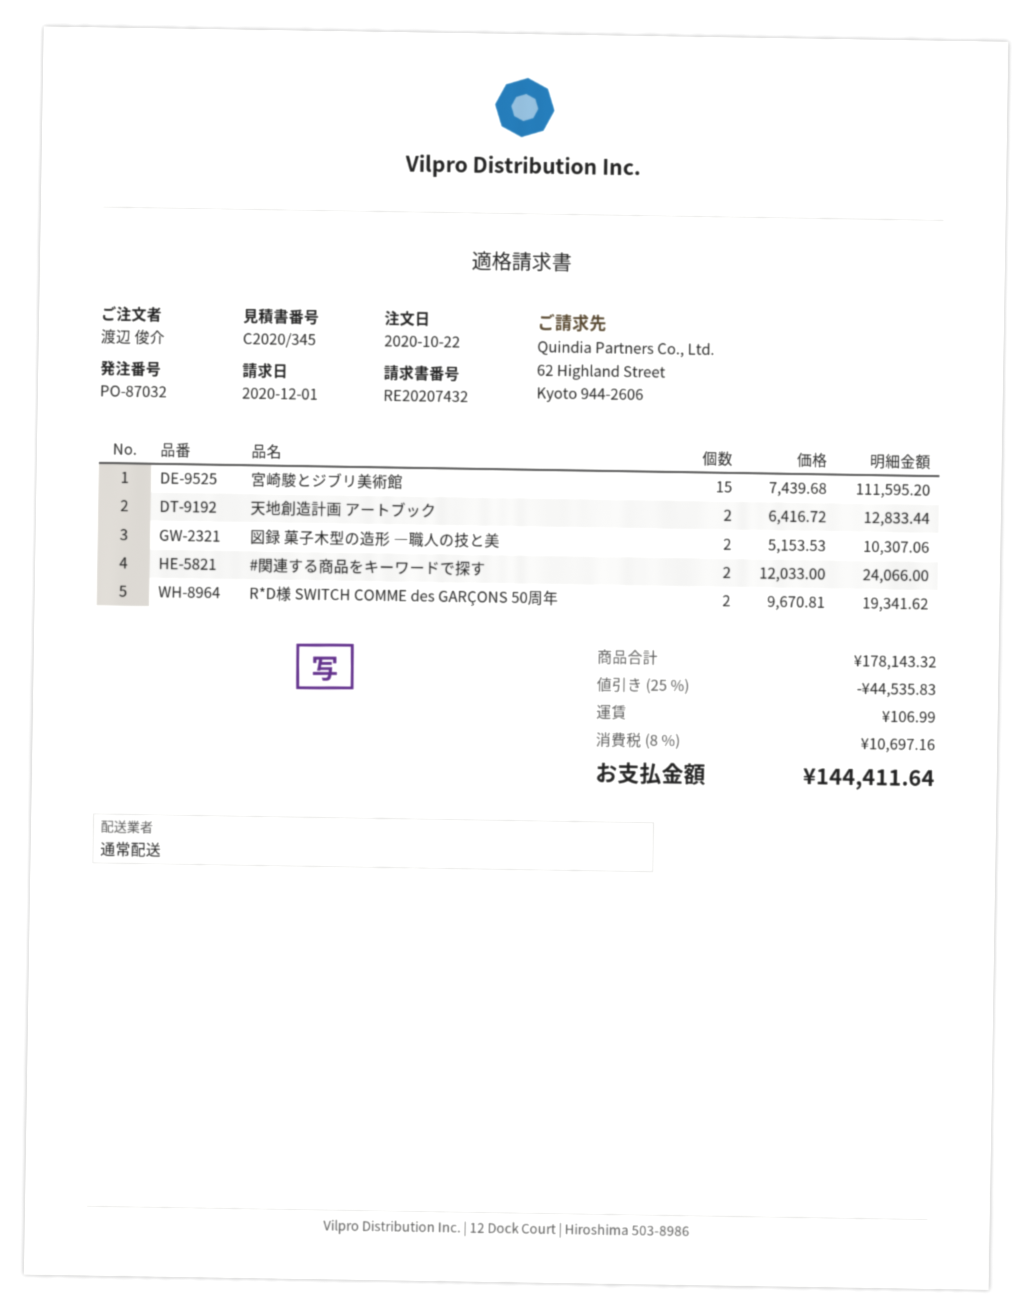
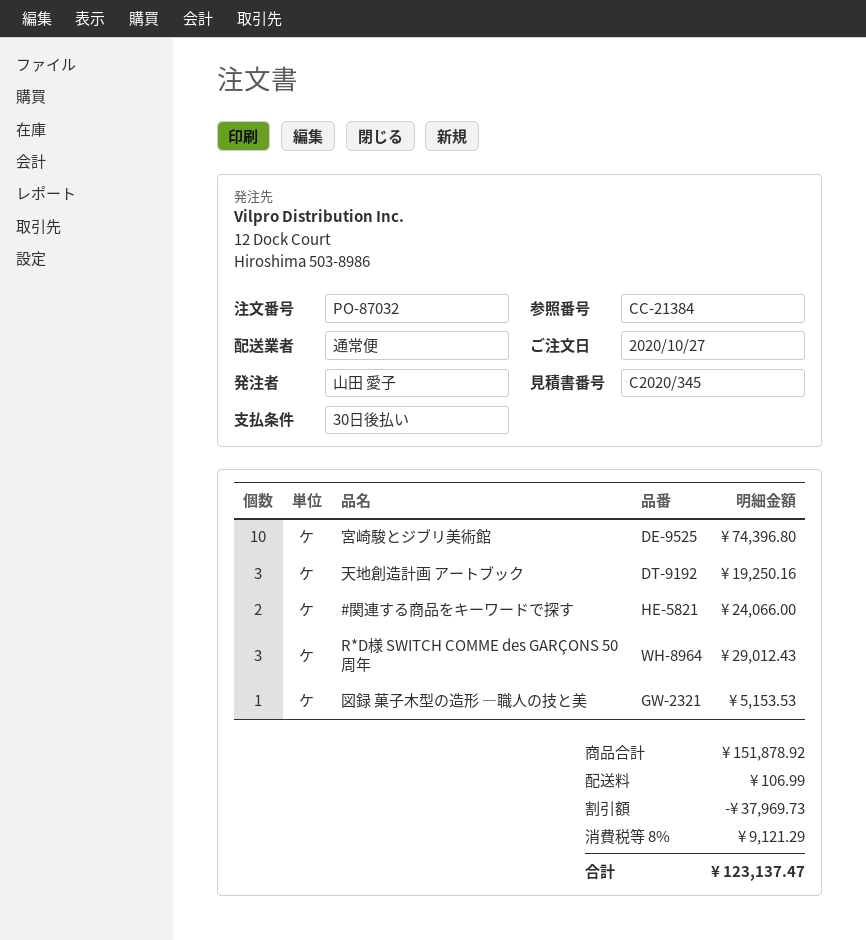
order date: 2020-10-22 -> 2020-10-27
ordered by: 渡辺 俊介 -> 山田 愛子
宮崎駿とジブリ美術館: 15 for 111595.20 -> 10 for 74396.80
天地創造計画 アートブック: 2 for 12833.44 -> 3 for 19250.16
図録 菓子木型の造形 ―職人の技と美: 2 for 10307.06 -> 1 for 5153.53
R*D様 SWITCH COMME des GARÇONS 50周年: 2 for 19341.62 -> 3 for 29012.43
subtotal: 178143.32 -> 151878.92
discount: 44535.83 -> 37969.73
tax: 8% = 10697.16 -> 8% = 9121.29
total: 144411.64 -> 123137.47

